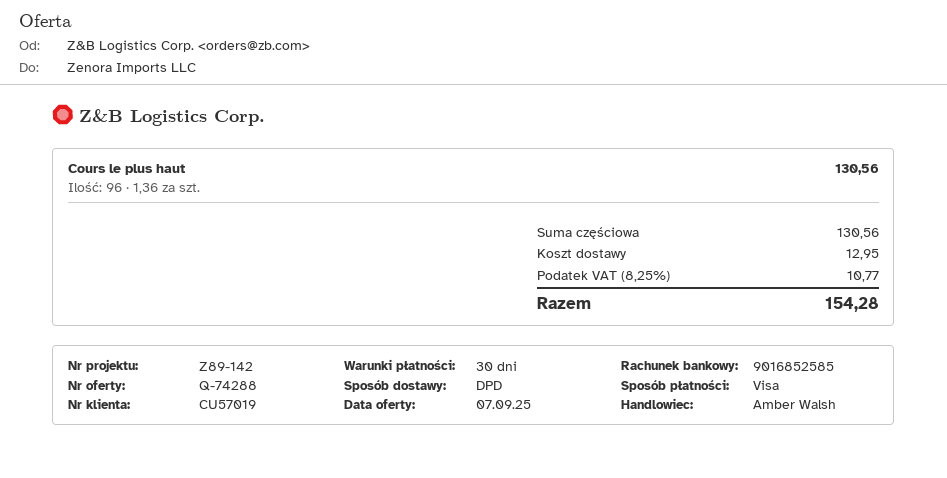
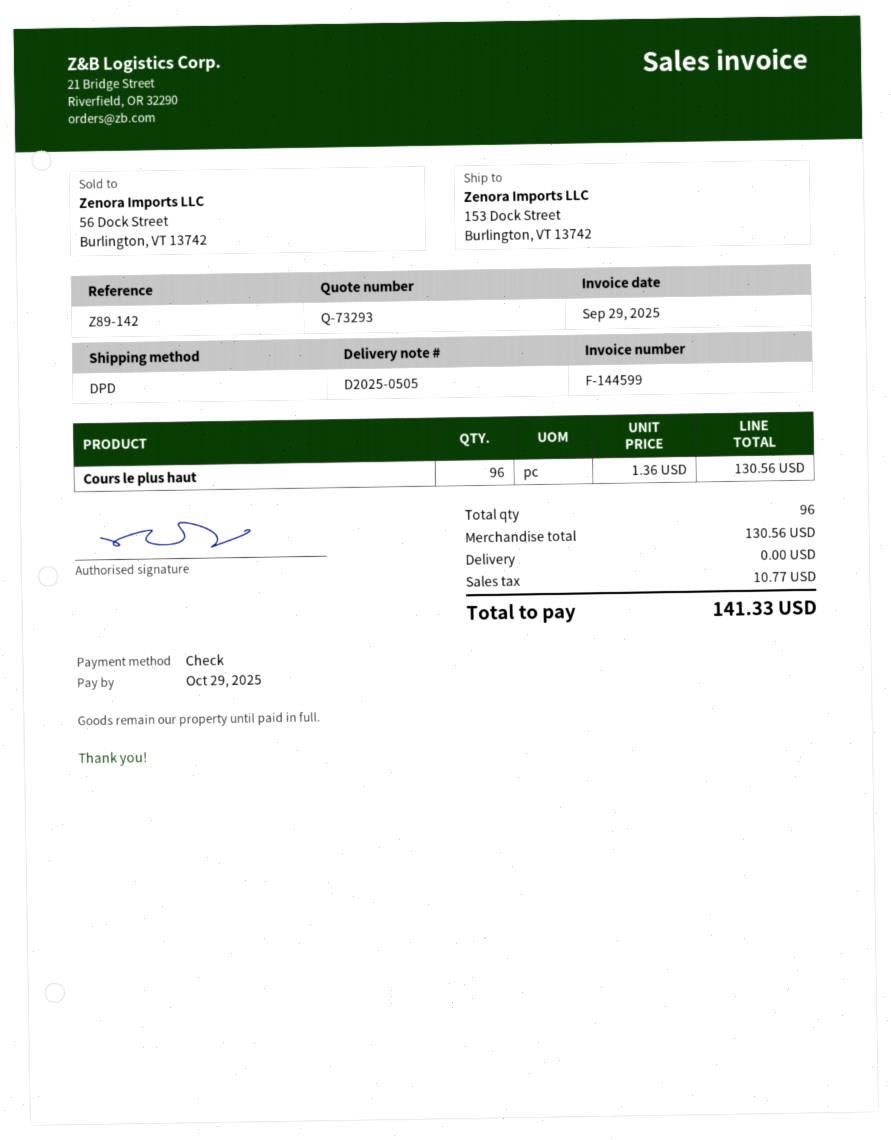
quote number: Q-74288 -> Q-73293
payment method: Visa -> cheque
shipping: 12.95 -> 0.00
total: 154.28 -> 141.33

